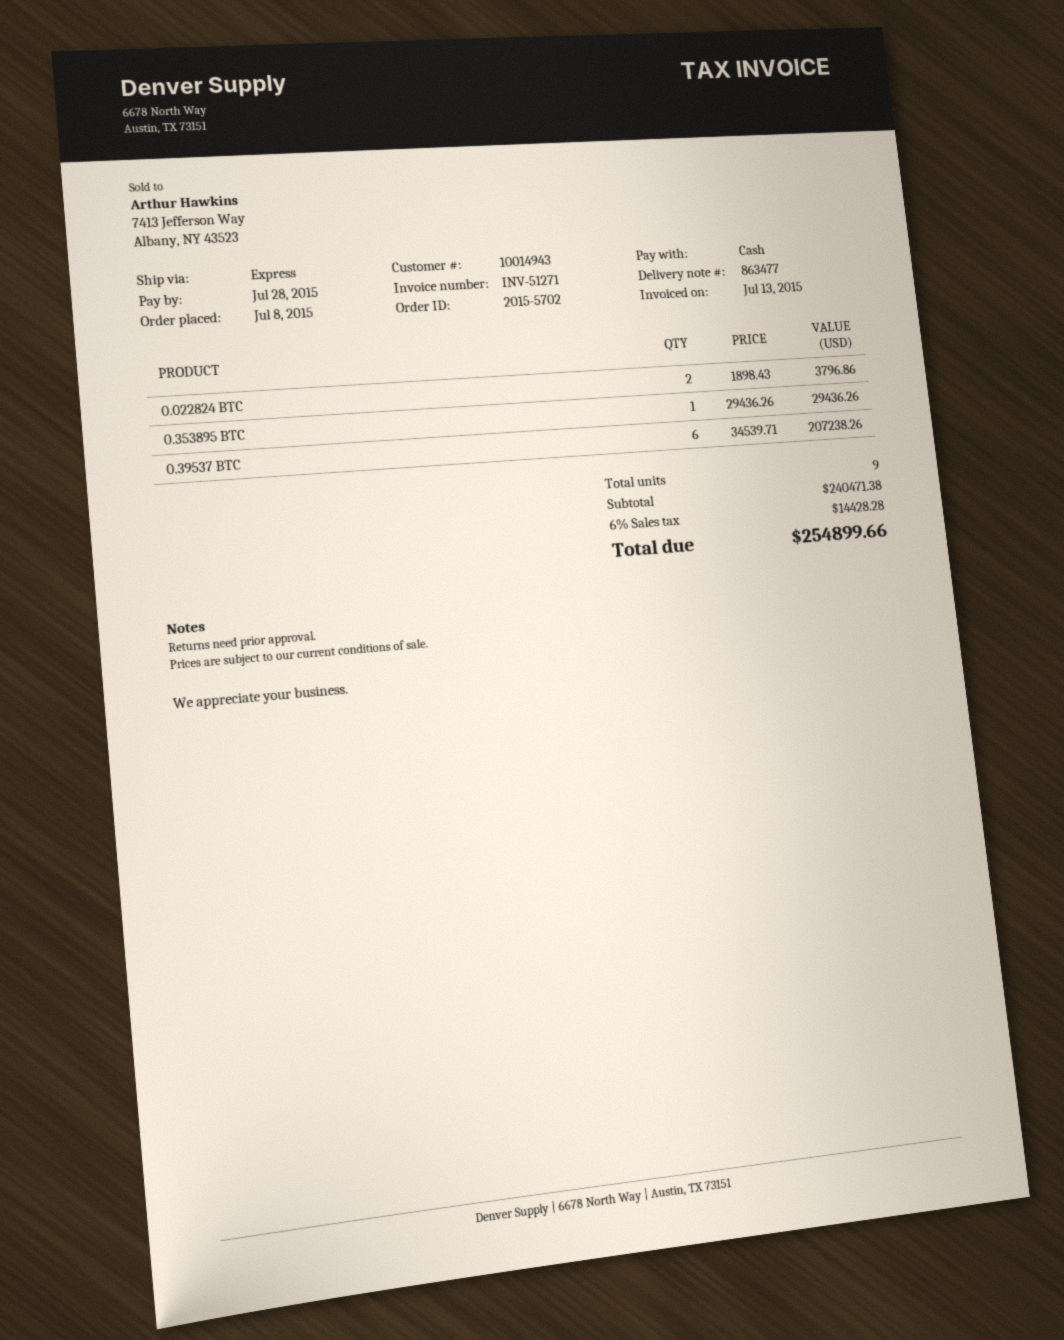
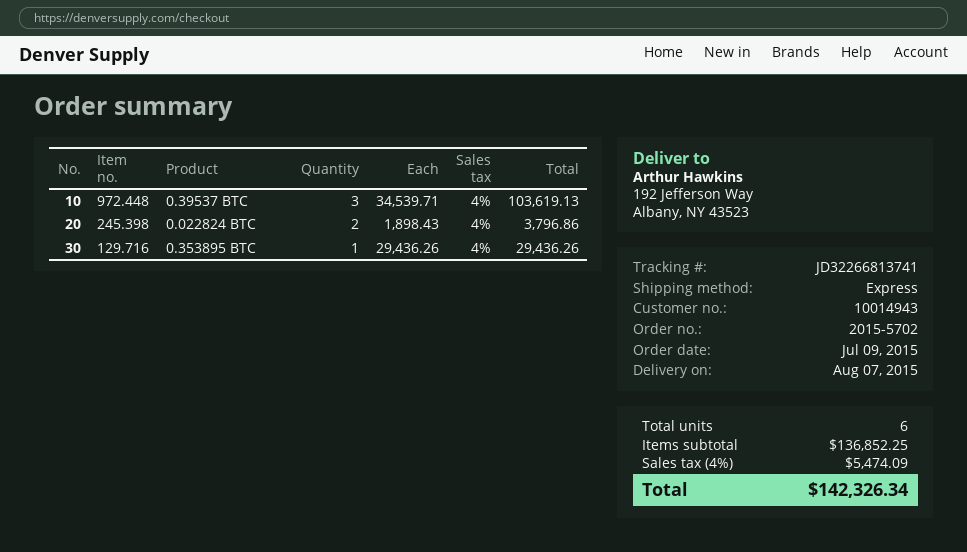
order date: 2015-07-08 -> 2015-07-09
0.39537 BTC: 6 x 34539.71 = 207238.26 -> 3 x 34539.71 = 103619.13
total quantity: 9 -> 6
subtotal: 240471.38 -> 136852.25
tax: 6% = 14428.28 -> 4% = 5474.09
total: 254899.66 -> 142326.34

